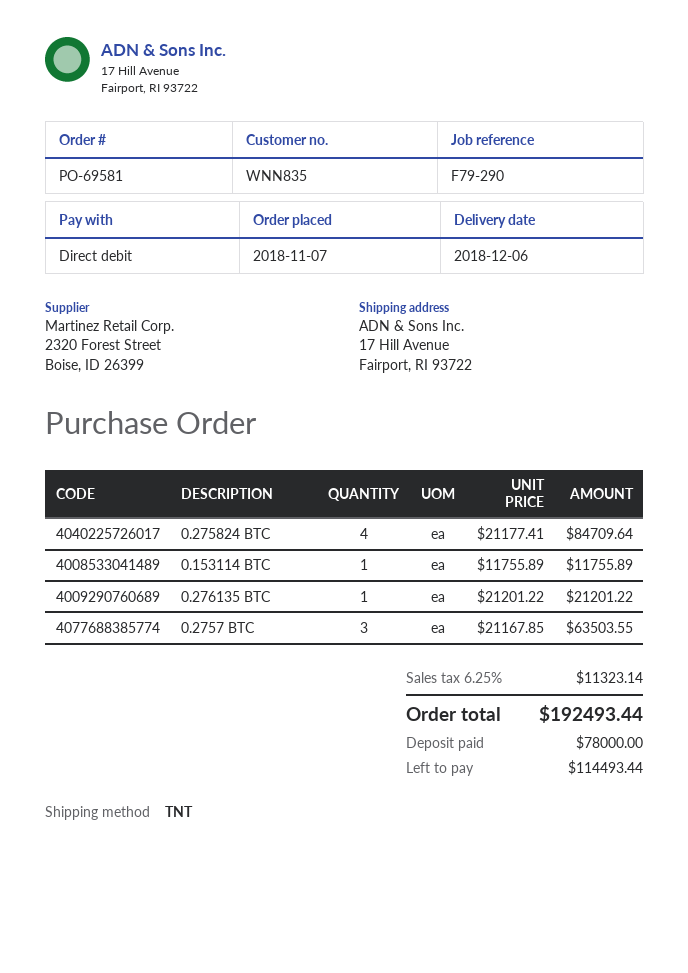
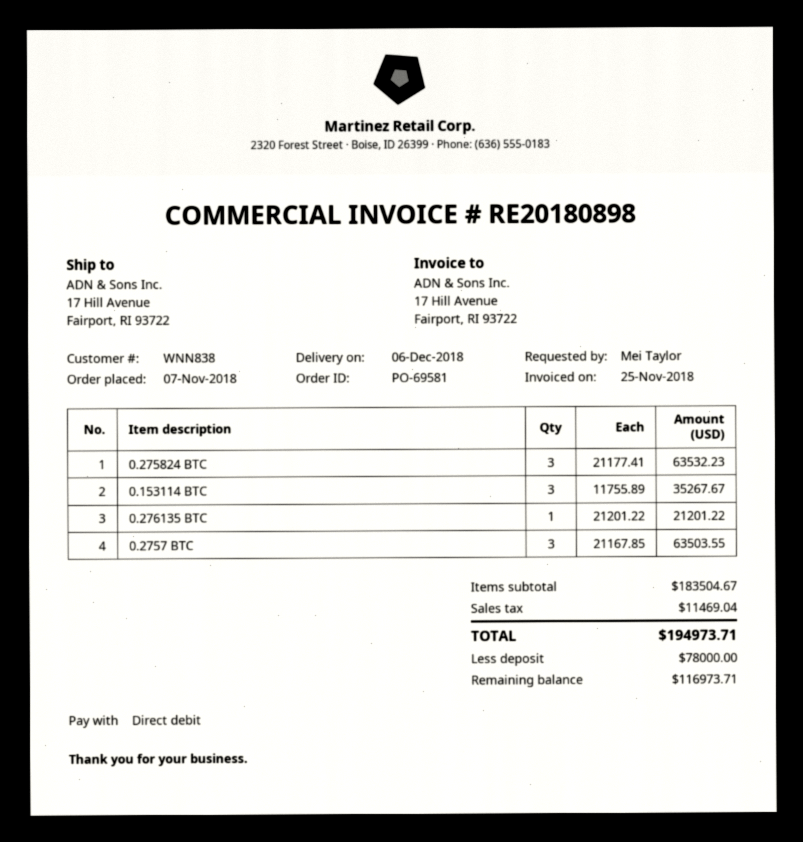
customer number: WNN835 -> WNN838
0.275824 BTC: 4 x 21177.41 = 84709.64 -> 3 x 21177.41 = 63532.23
0.153114 BTC: 1 x 11755.89 = 11755.89 -> 3 x 11755.89 = 35267.67
tax: 11323.14 -> 11469.04
total: 192493.44 -> 194973.71
balance: 114493.44 -> 116973.71

